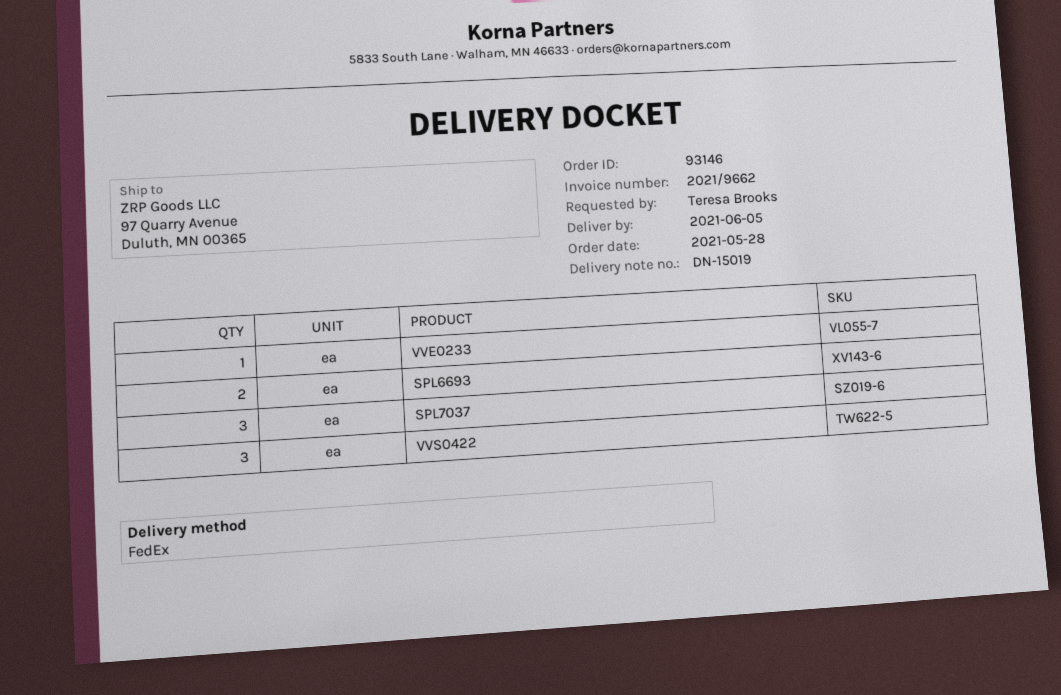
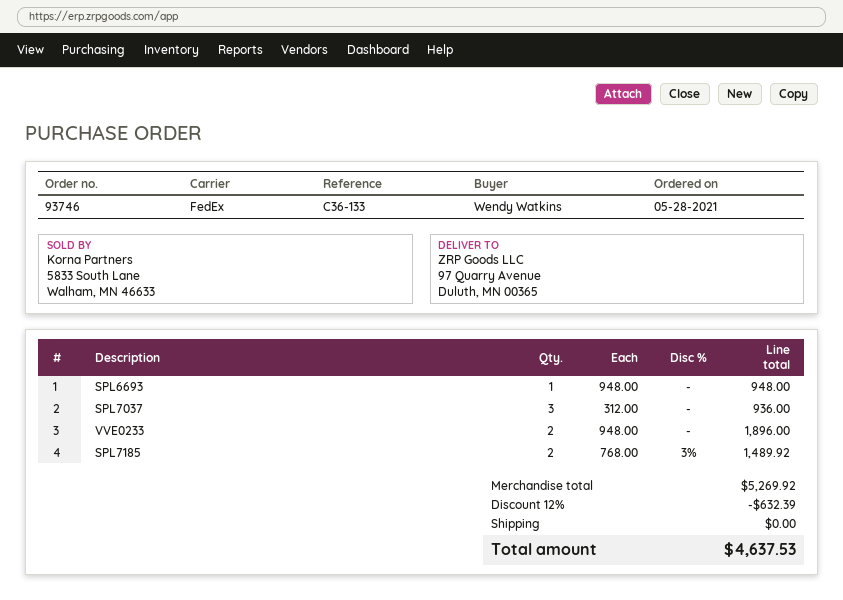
order number: 93146 -> 93746
ordered by: Teresa Brooks -> Wendy Watkins
VVE0233: 1 -> 2
SPL6693: 2 -> 1
VVS0422: 3 -> none
SPL7185: none -> 2

